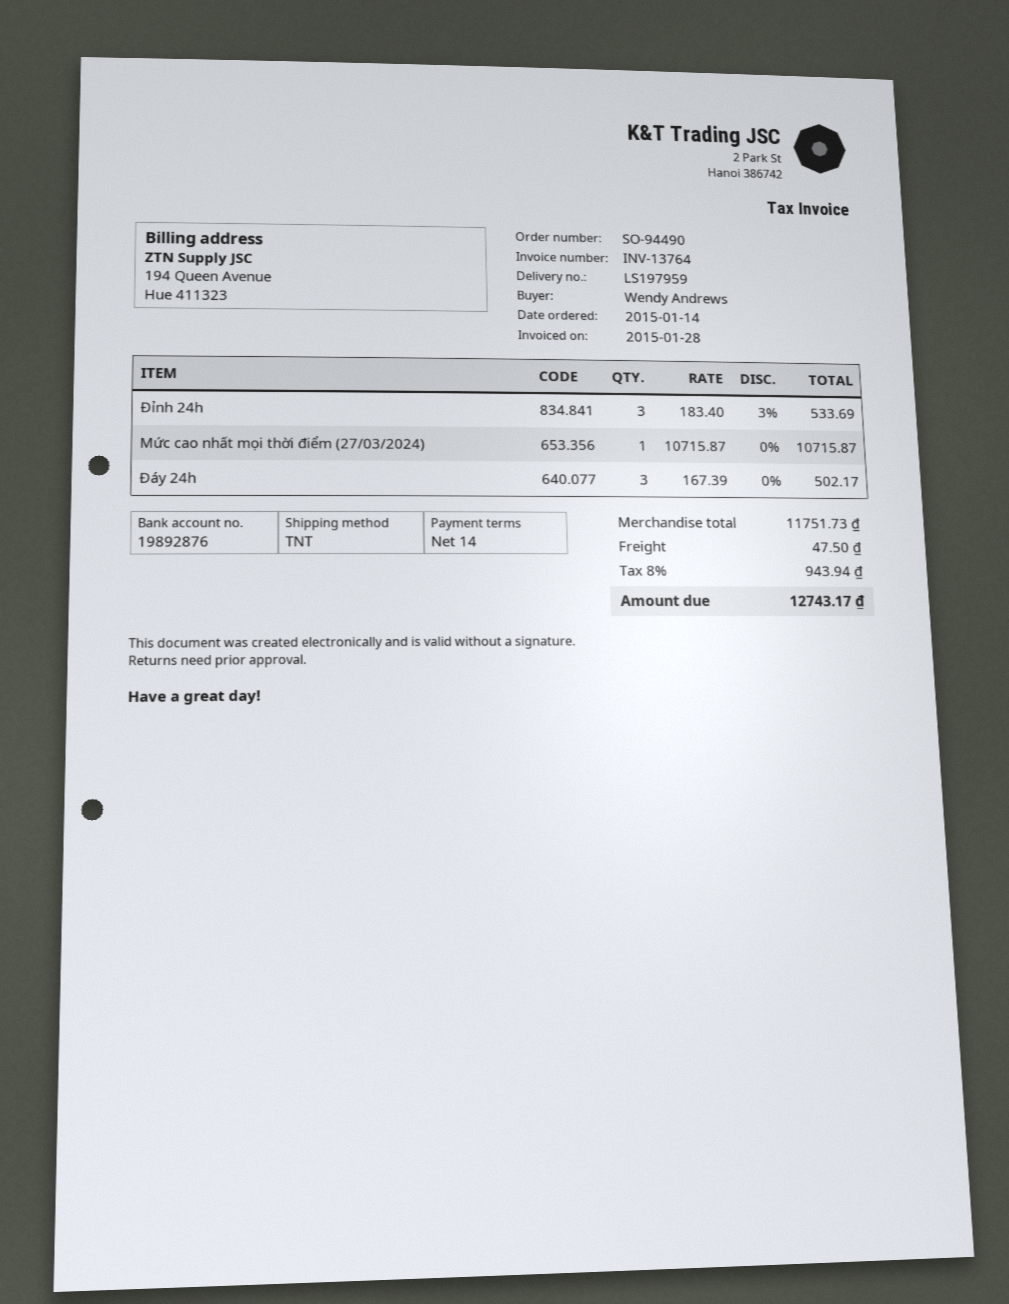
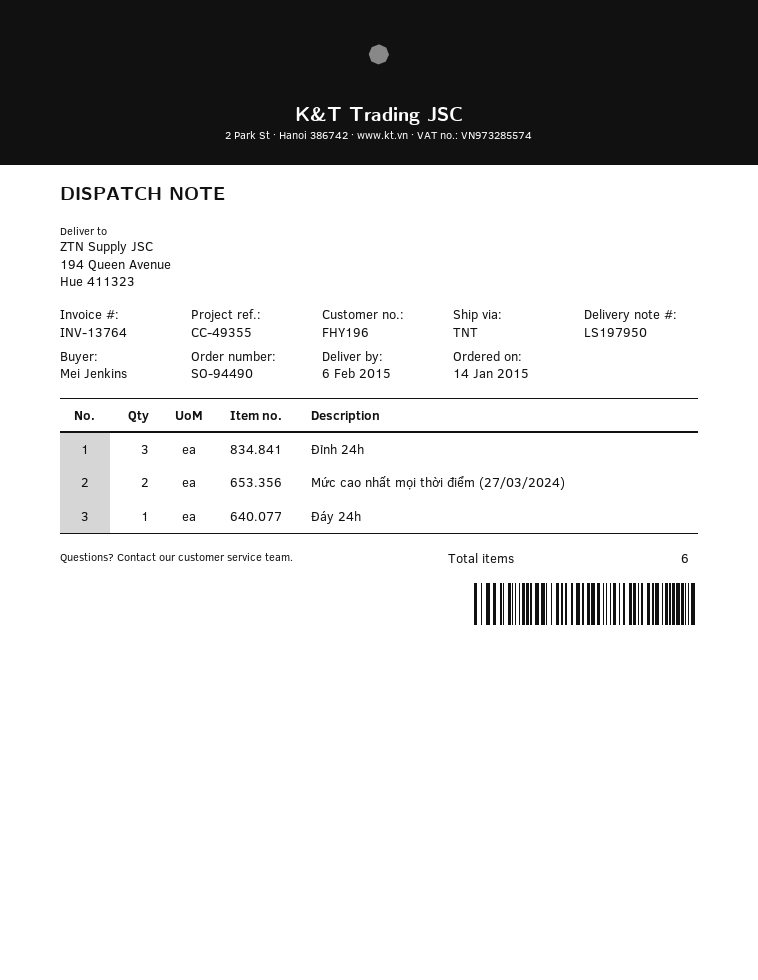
delivery note number: LS197959 -> LS197950
ordered by: Wendy Andrews -> Mei Jenkins
Mức cao nhất mọi thời điểm (27/03/2024): 1 -> 2
Đáy 24h: 3 -> 1

